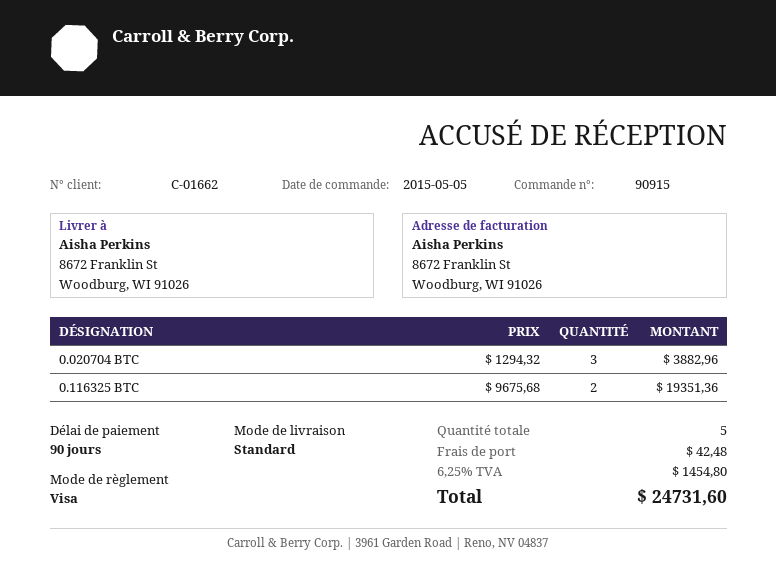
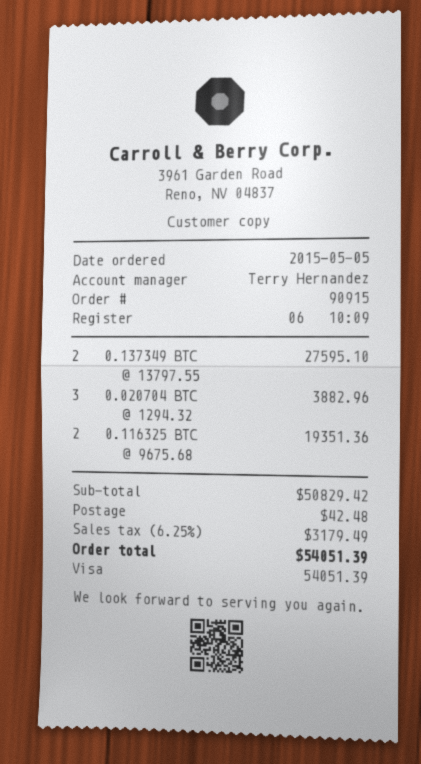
0.137349 BTC: none -> 2 x 13797.55 = 27595.10
tax: 6.25% = 1454.80 -> 6.25% = 3179.49
total: 24731.60 -> 54051.39

